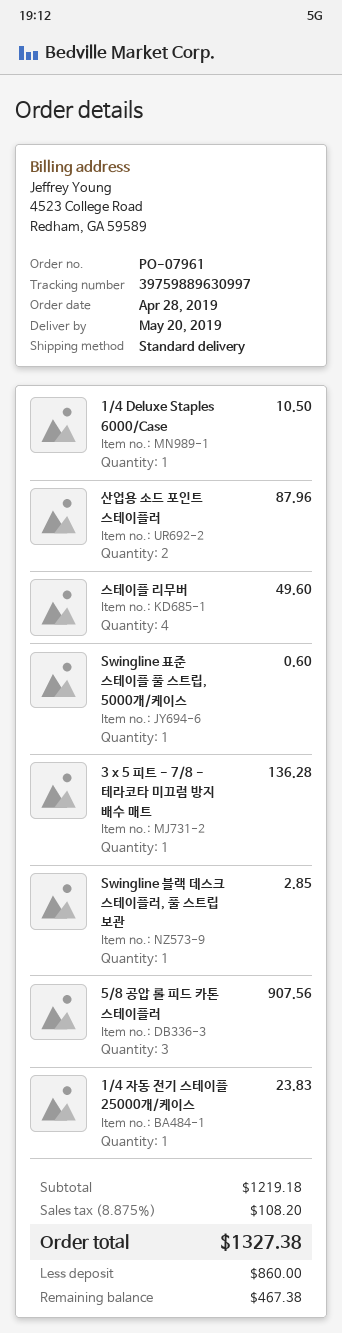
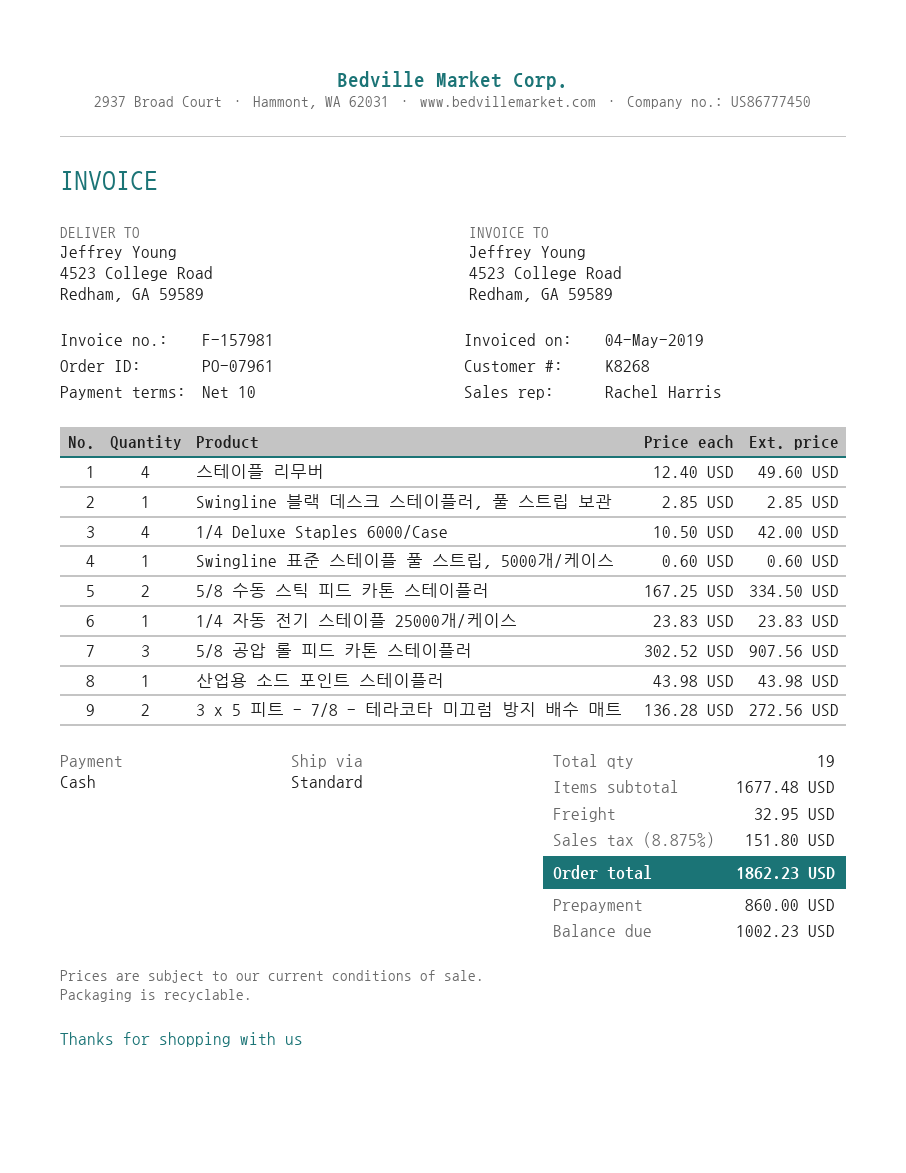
1/4 Deluxe Staples 6000/Case: 1 for 10.50 -> 4 for 42.00
산업용 소드 포인트 스테이플러: 2 for 87.96 -> 1 for 43.98
3 x 5 피트 - 7/8 - 테라코타 미끄럼 방지 배수 매트: 1 for 136.28 -> 2 for 272.56
5/8 수동 스틱 피드 카톤 스테이플러: none -> 2 for 334.50
subtotal: 1219.18 -> 1677.48
shipping: none -> 32.95
tax: 8.875% = 108.20 -> 8.875% = 151.80
total: 1327.38 -> 1862.23
balance: 467.38 -> 1002.23

